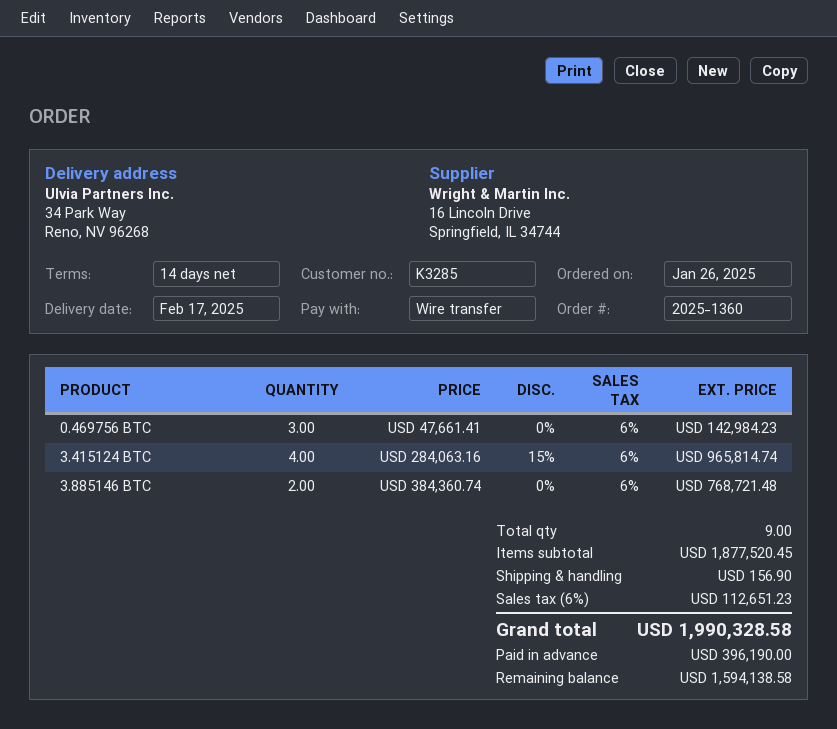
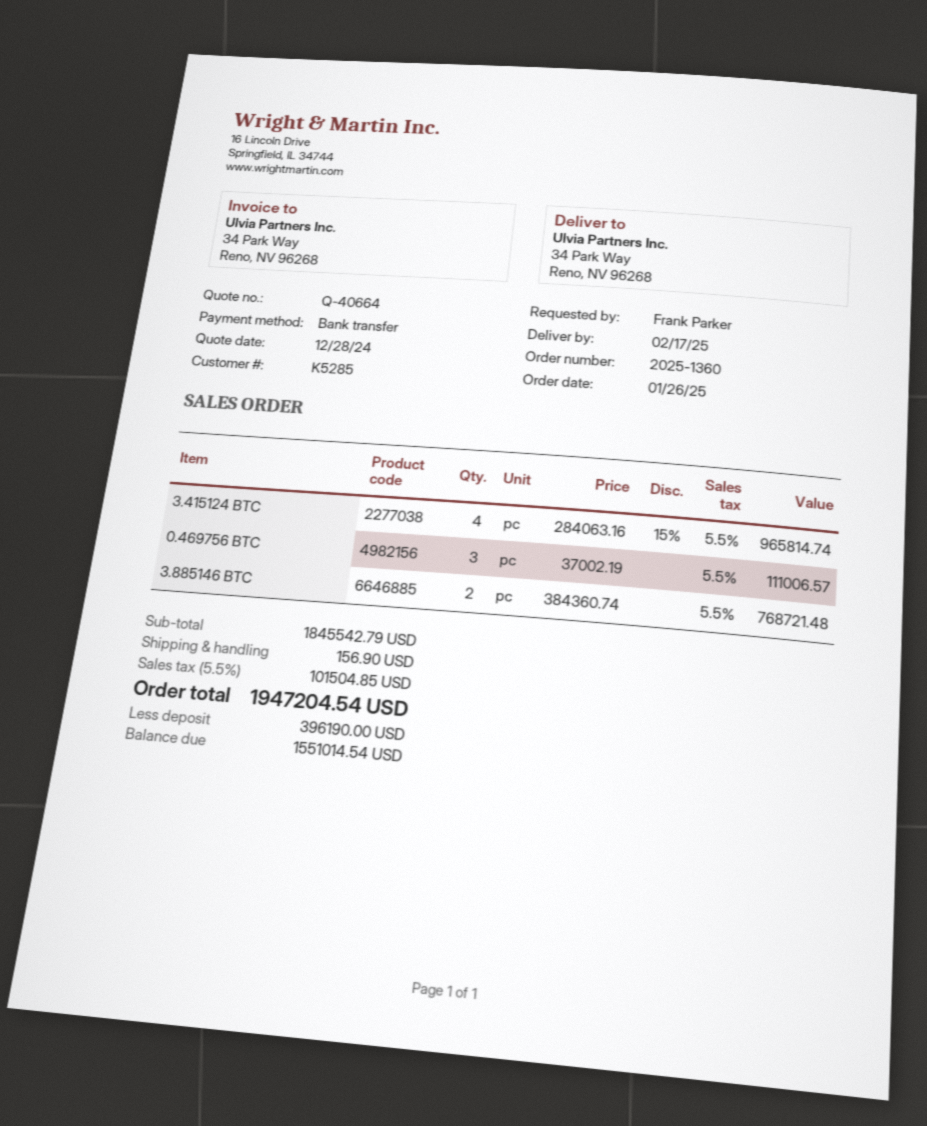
customer number: K3285 -> K5285
0.469756 BTC: 3 x 47661.41 = 142984.23 -> 3 x 37002.19 = 111006.57
subtotal: 1877520.45 -> 1845542.79
tax: 6% = 112651.23 -> 5.5% = 101504.85
total: 1990328.58 -> 1947204.54
balance: 1594138.58 -> 1551014.54

